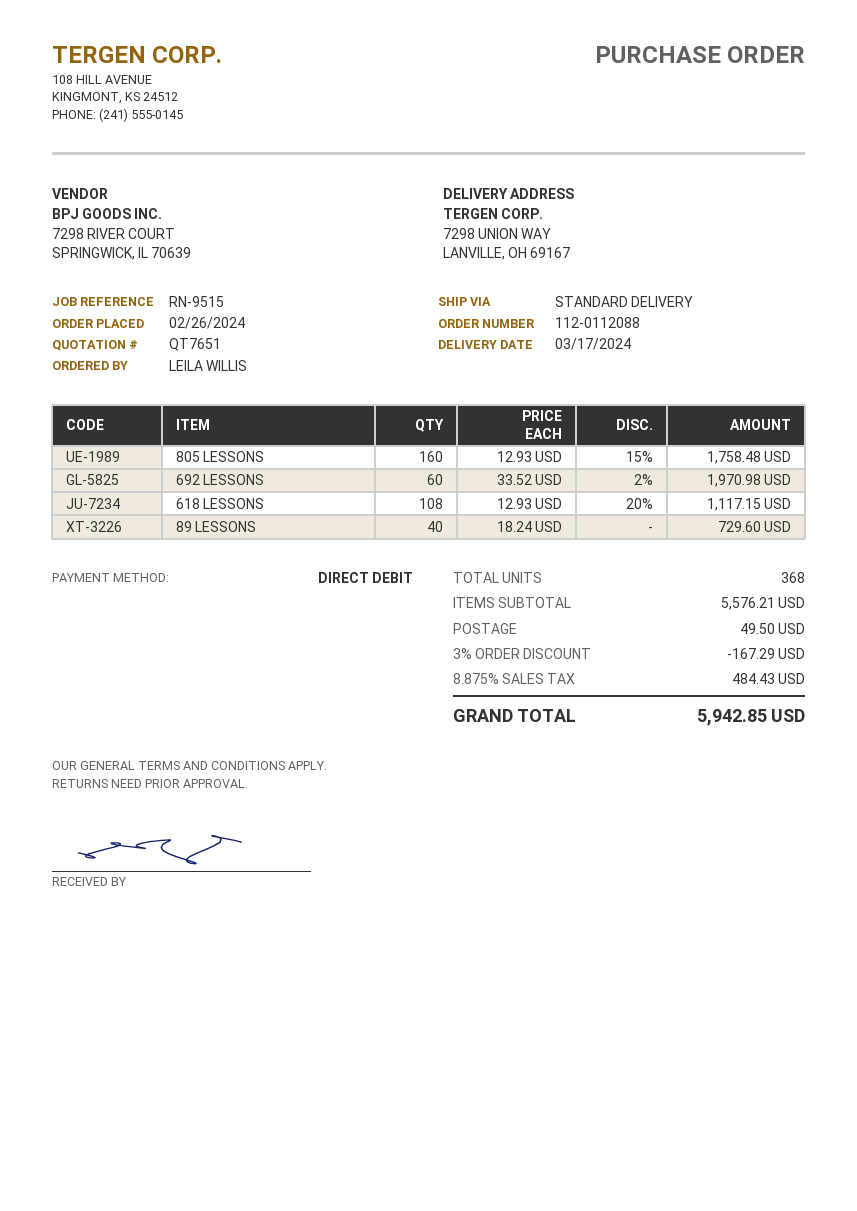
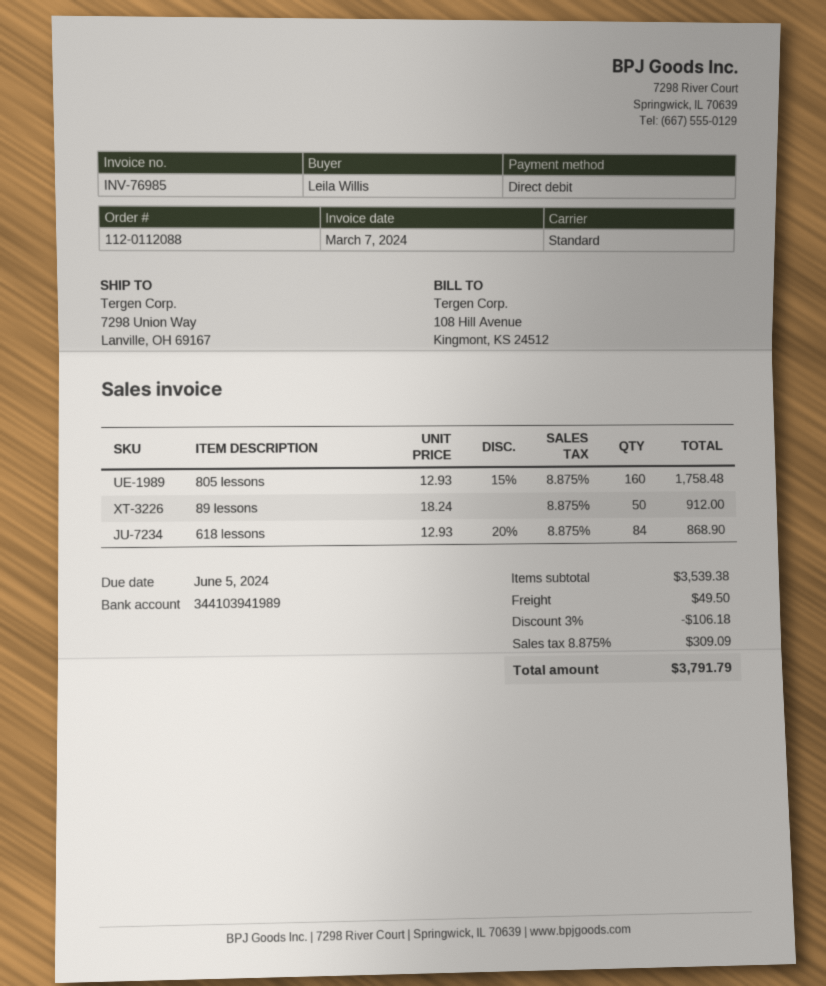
692 LESSONS: 60 x 33.52 - 2% = 1970.98 -> none
618 LESSONS: 108 x 12.93 - 20% = 1117.15 -> 84 x 12.93 - 20% = 868.90
89 LESSONS: 40 x 18.24 = 729.60 -> 50 x 18.24 = 912.00
subtotal: 5576.21 -> 3539.38
discount: 3% = 167.29 -> 3% = 106.18
tax: 8.875% = 484.43 -> 8.875% = 309.09
total: 5942.85 -> 3791.79

